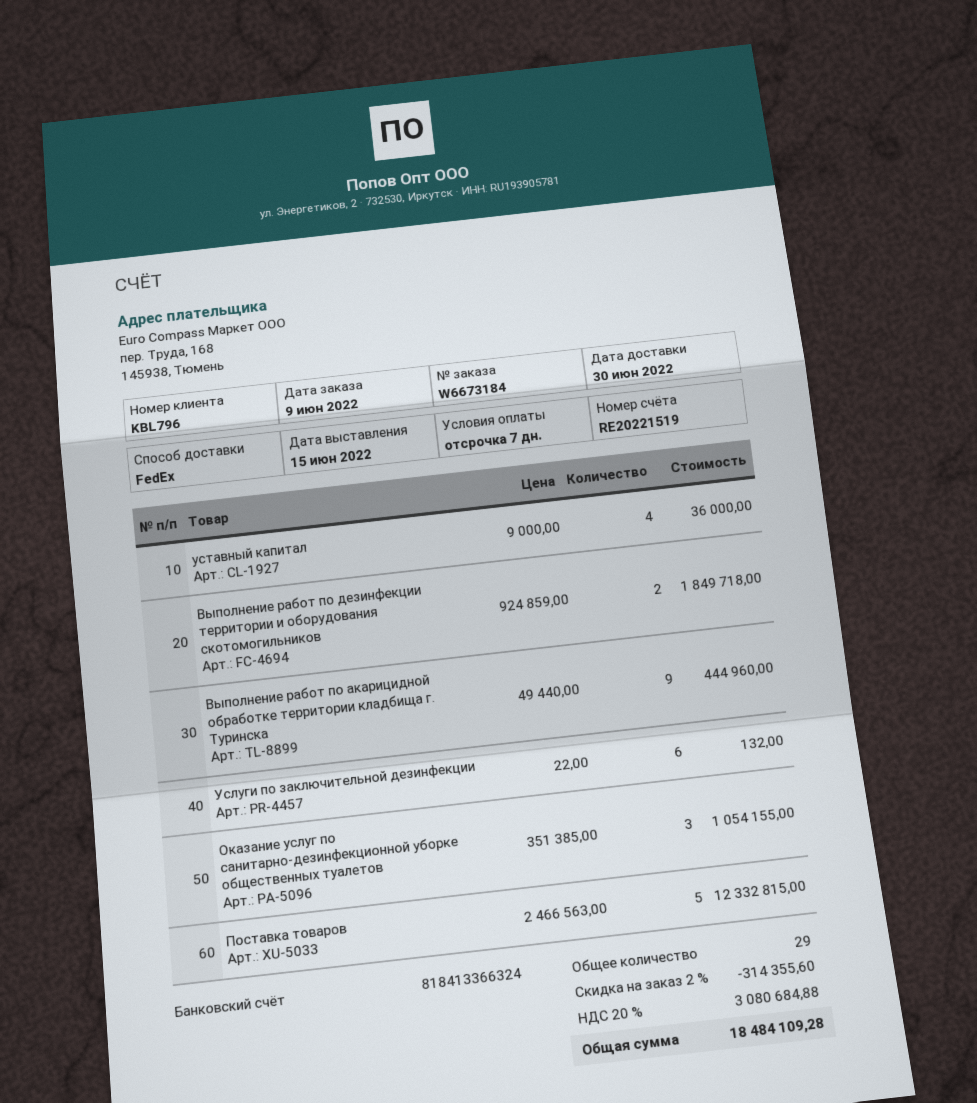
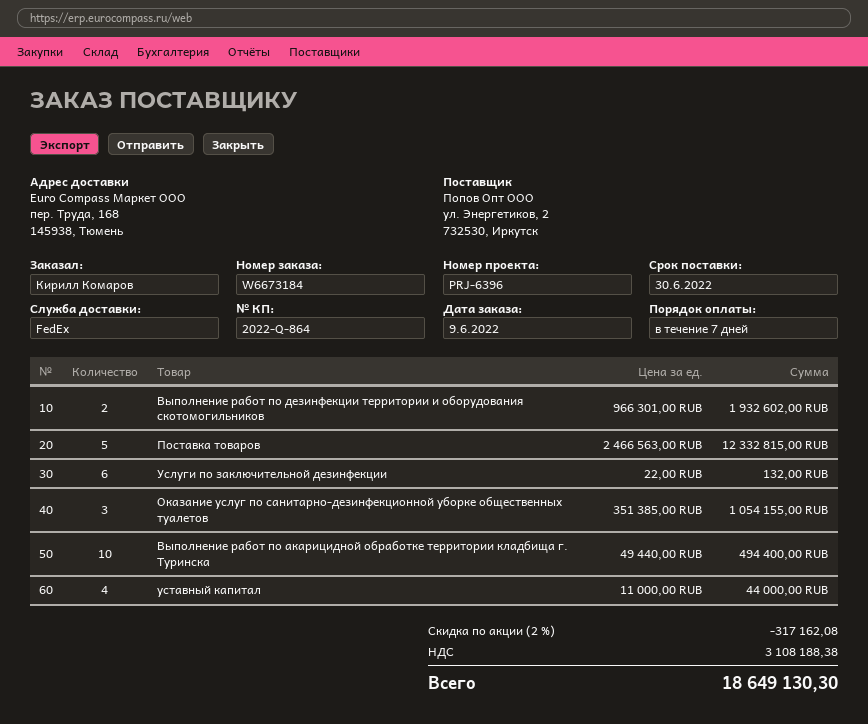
уставный капитал: 4 x 9000.00 = 36000.00 -> 4 x 11000.00 = 44000.00
Выполнение работ по дезинфекции территории и оборудования скотомогильников: 2 x 924859.00 = 1849718.00 -> 2 x 966301.00 = 1932602.00
Выполнение работ по акарицидной обработке территории кладбища г. Туринска: 9 x 49440.00 = 444960.00 -> 10 x 49440.00 = 494400.00
discount: 2% = 314355.60 -> 2% = 317162.08
tax: 3080684.88 -> 3108188.38
total: 18484109.28 -> 18649130.30

